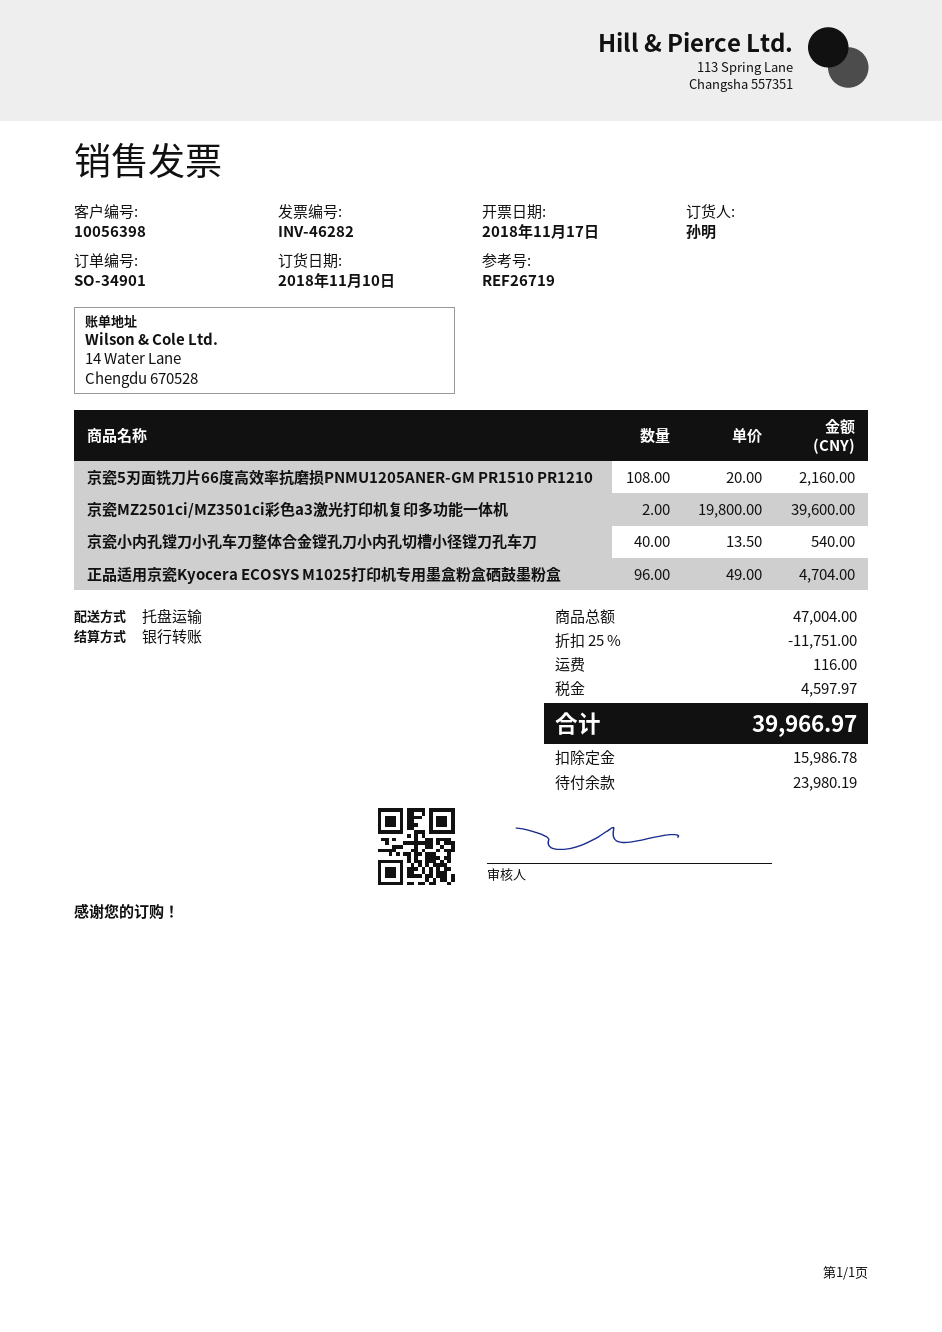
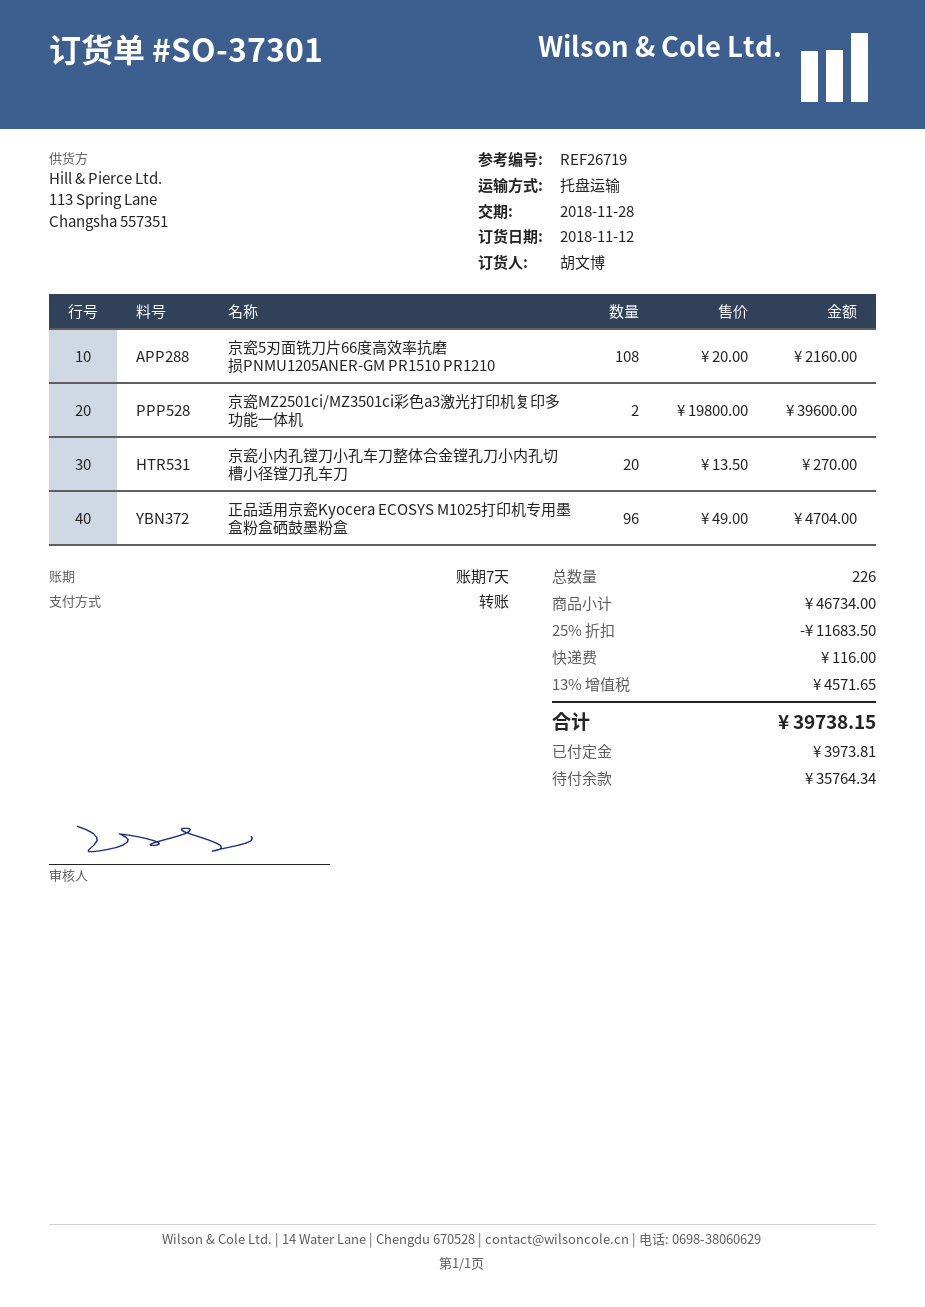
order number: SO-34901 -> SO-37301
order date: 2018-11-10 -> 2018-11-12
ordered by: 孙明 -> 胡文博
京瓷小内孔镗刀小孔车刀整体合金镗孔刀小内孔切槽小径镗刀孔车刀: 40 x 13.50 = 540.00 -> 20 x 13.50 = 270.00
subtotal: 47004.00 -> 46734.00
discount: 25% = 11751.00 -> 25% = 11683.50
tax: 4597.97 -> 4571.65
total: 39966.97 -> 39738.15
deposit: 15986.78 -> 3973.81
balance: 23980.19 -> 35764.34

